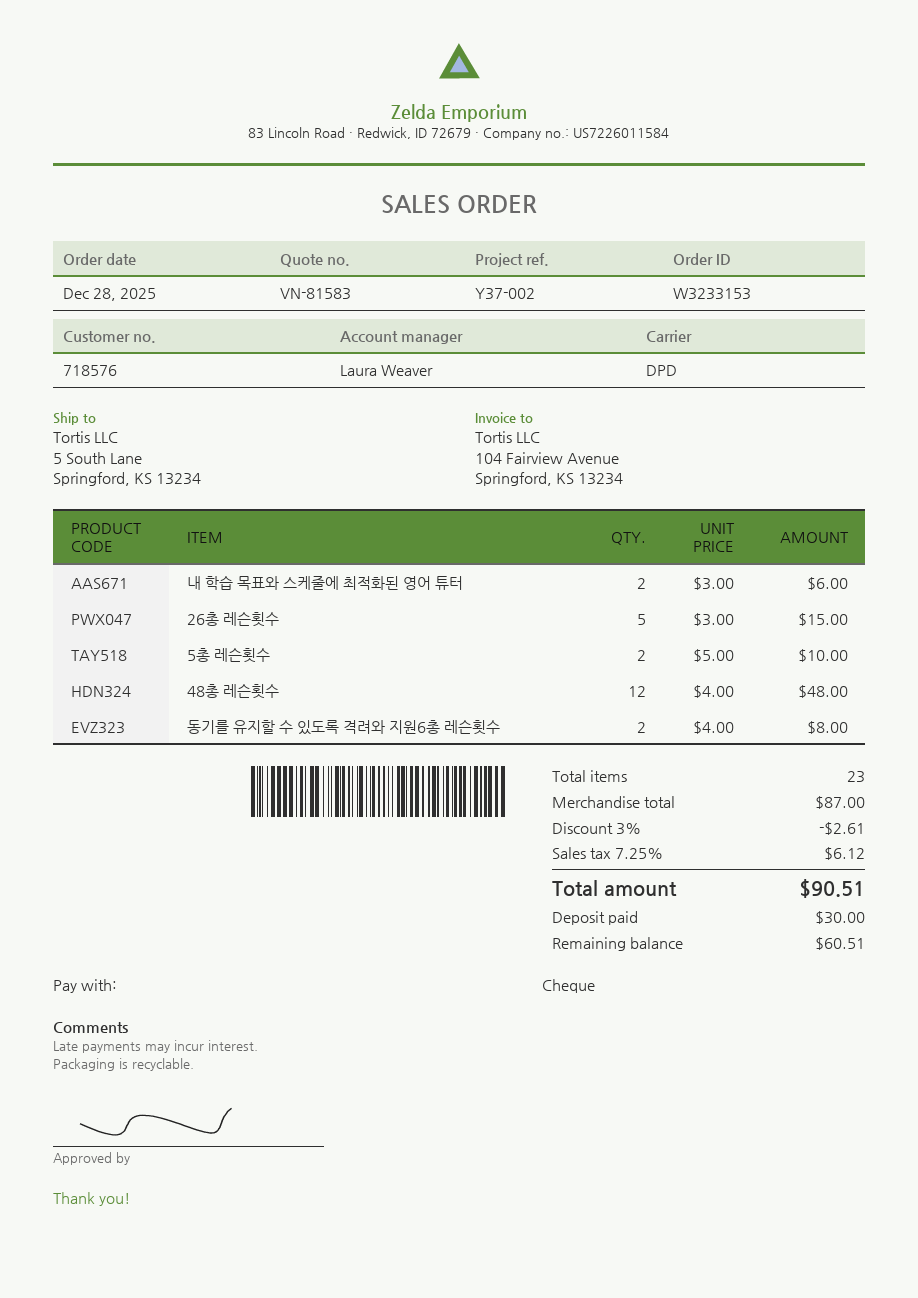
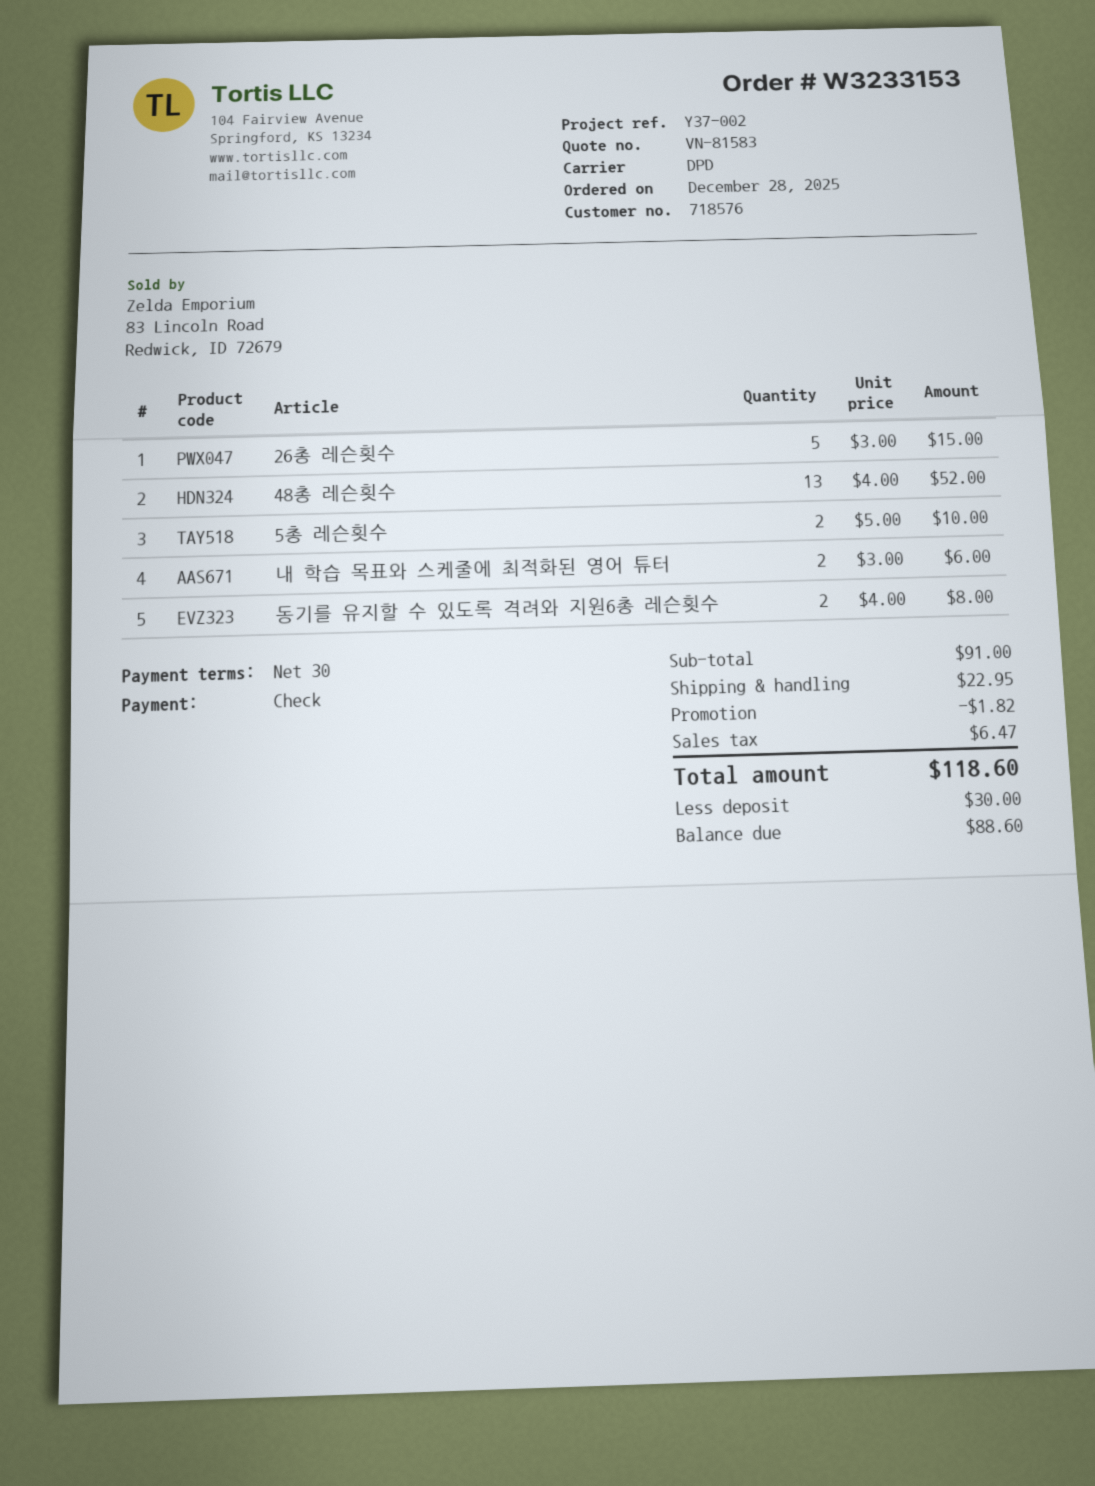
48총 레슨횟수: 12 x 4.00 = 48.00 -> 13 x 4.00 = 52.00
subtotal: 87.00 -> 91.00
discount: 2.61 -> 1.82
shipping: none -> 22.95
tax: 6.12 -> 6.47
total: 90.51 -> 118.60
balance: 60.51 -> 88.60

